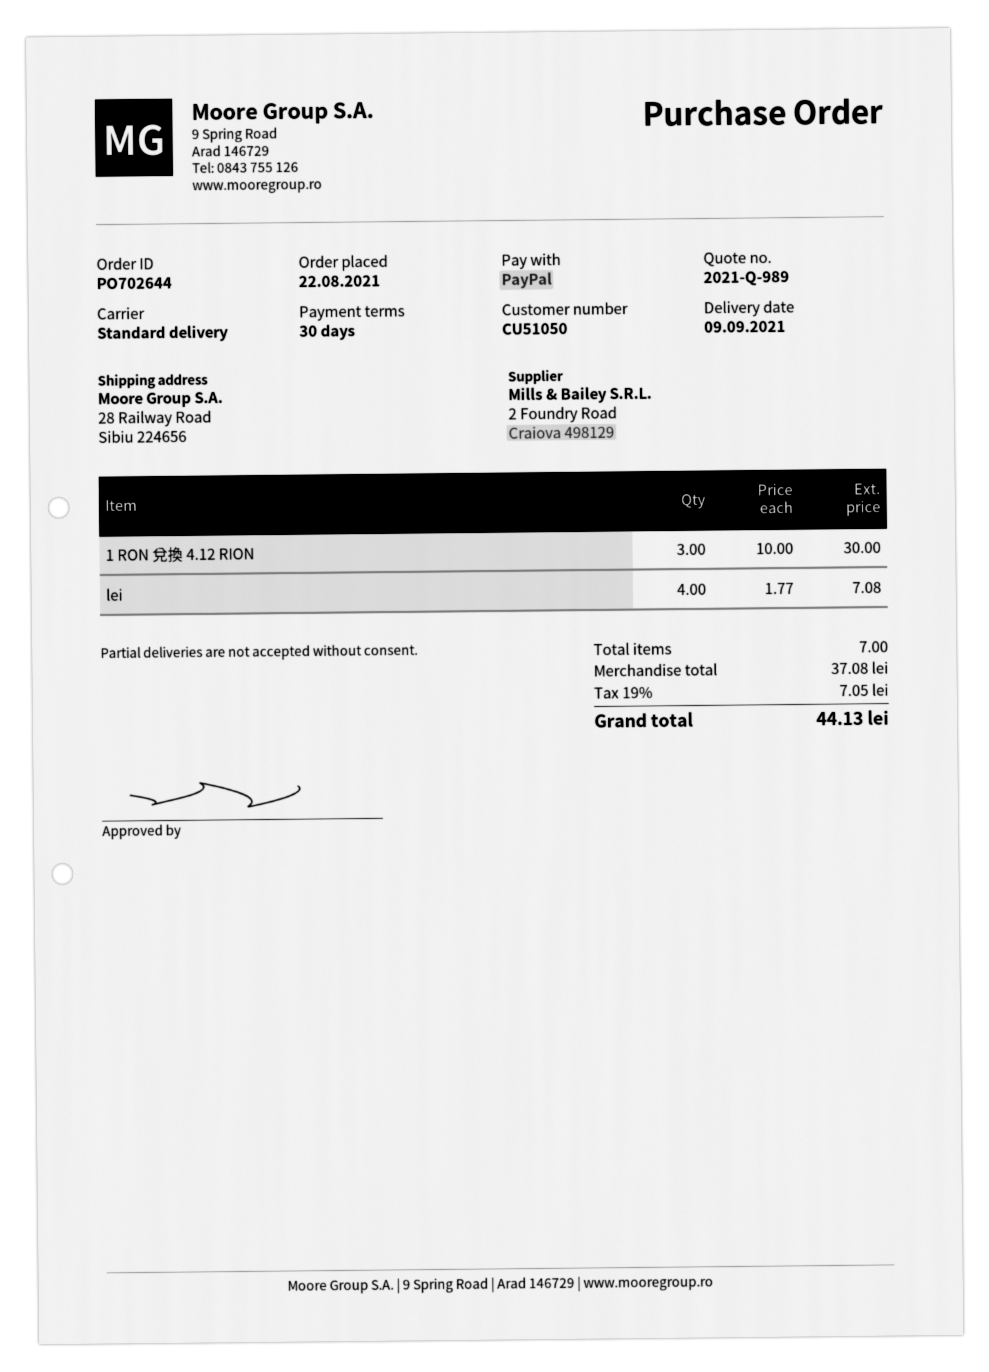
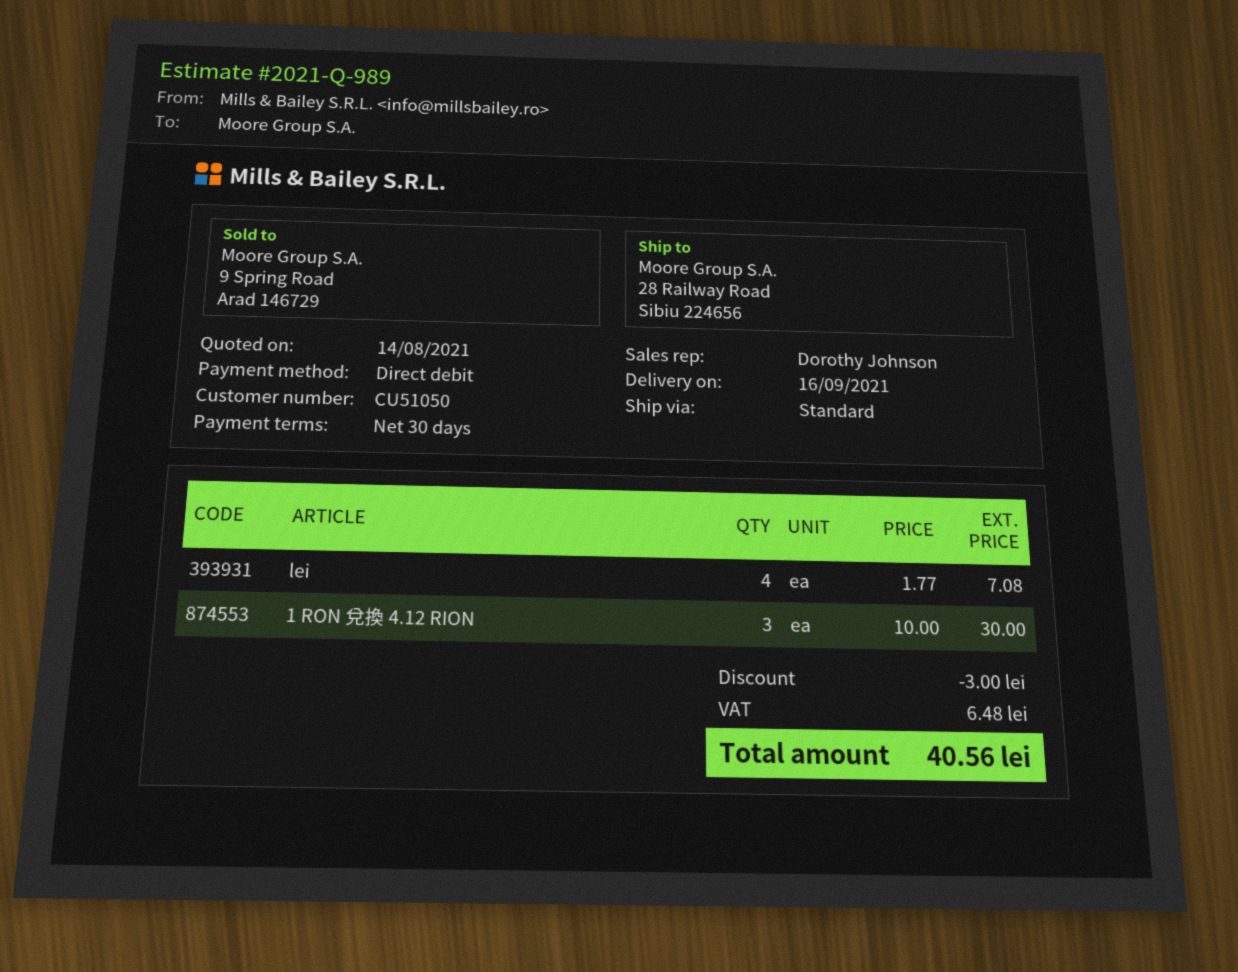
delivery date: 2021-09-09 -> 2021-09-16
payment method: PayPal -> direct debit
discount: none -> 3.00
tax: 7.05 -> 6.48
total: 44.13 -> 40.56

